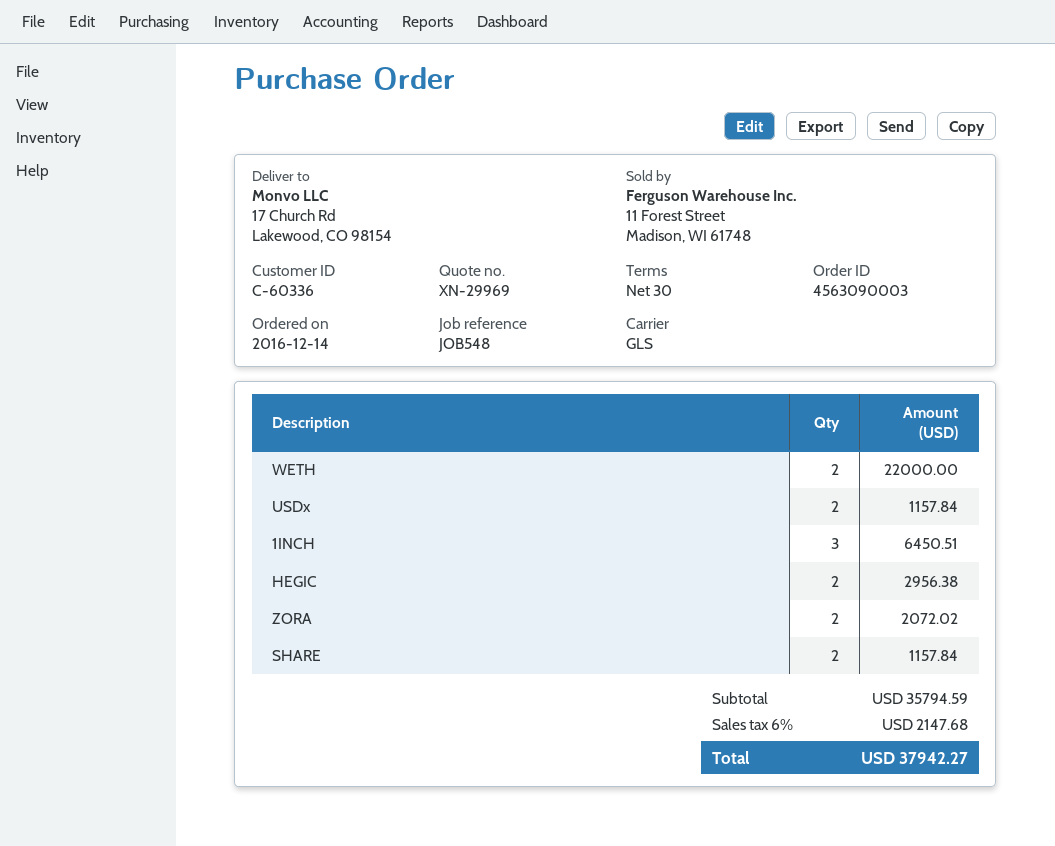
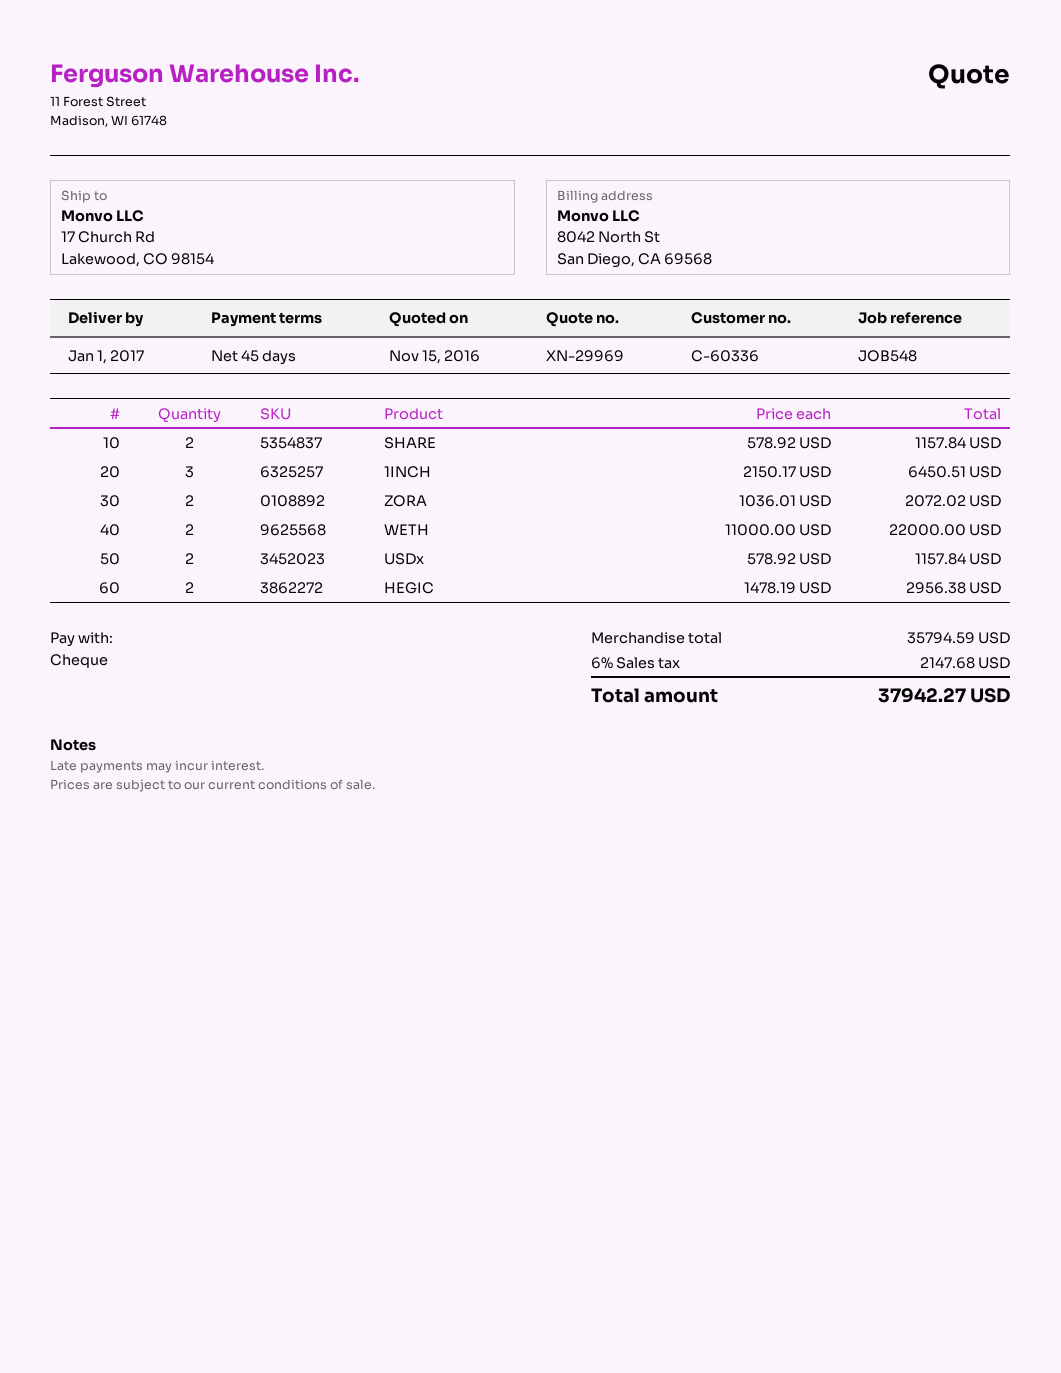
payment terms: 30 days -> 45 days

